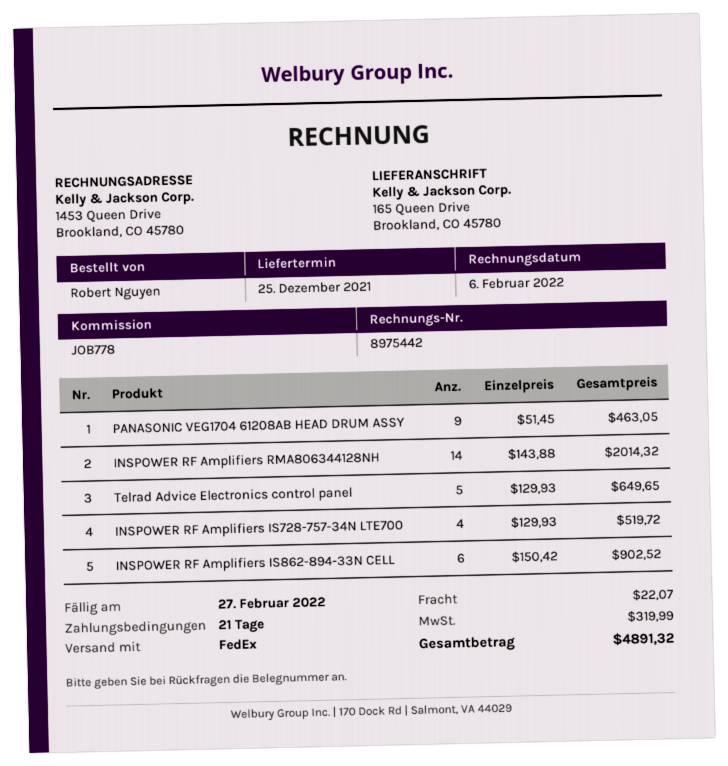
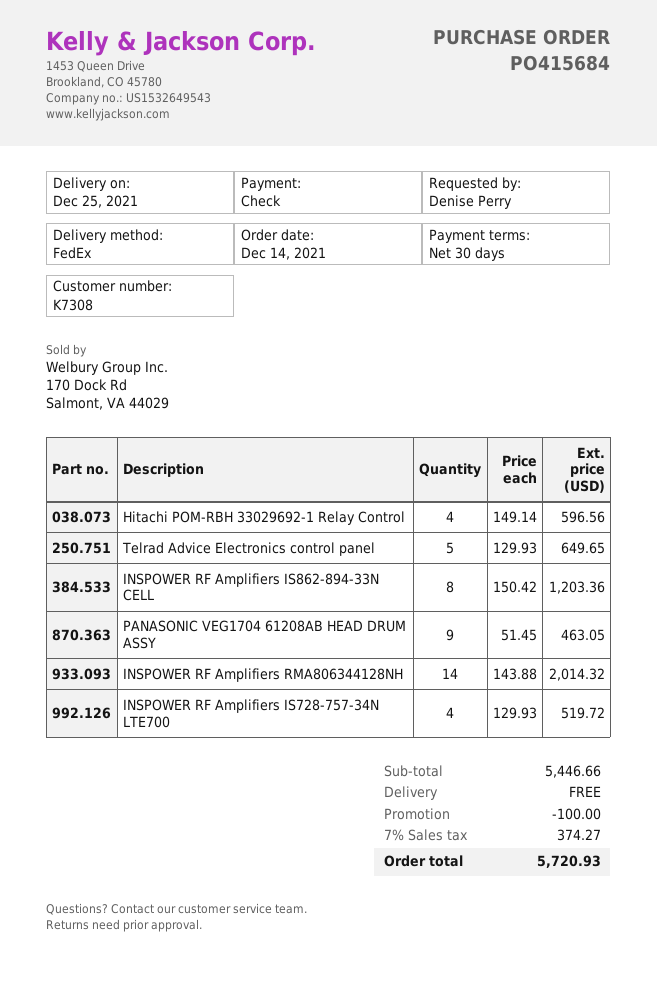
payment terms: 21 days -> 30 days
ordered by: Robert Nguyen -> Denise Perry
INSPOWER RF Amplifiers IS862-894-33N CELL: 6 x 150.42 = 902.52 -> 8 x 150.42 = 1203.36
Hitachi POM-RBH 33029692-1 Relay Control: none -> 4 x 149.14 = 596.56
discount: none -> 100.00
shipping: 22.07 -> 0.00
tax: 319.99 -> 374.27
total: 4891.32 -> 5720.93

